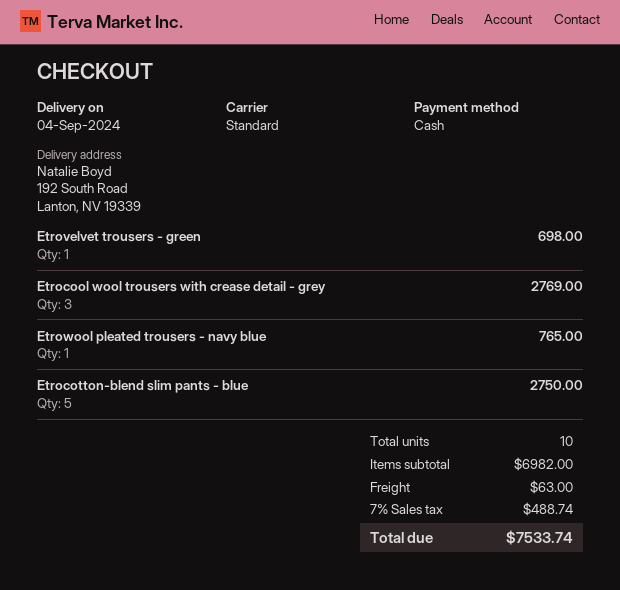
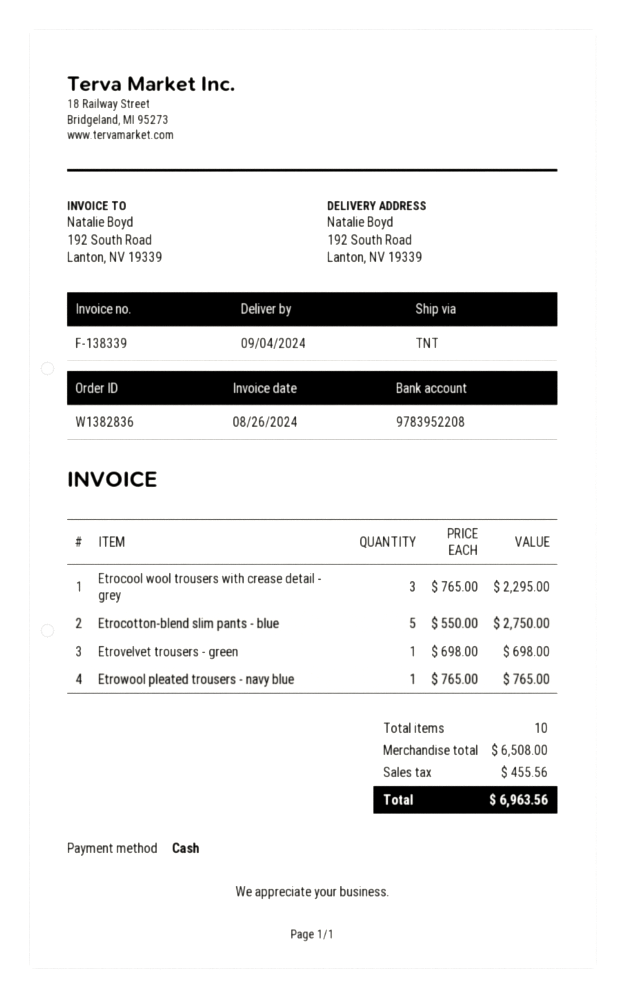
shipping method: standard -> TNT
Etrocool wool trousers with crease detail - grey: 3 for 2769.00 -> 3 for 2295.00
subtotal: 6982.00 -> 6508.00
shipping: 63.00 -> none
tax: 488.74 -> 455.56
total: 7533.74 -> 6963.56

